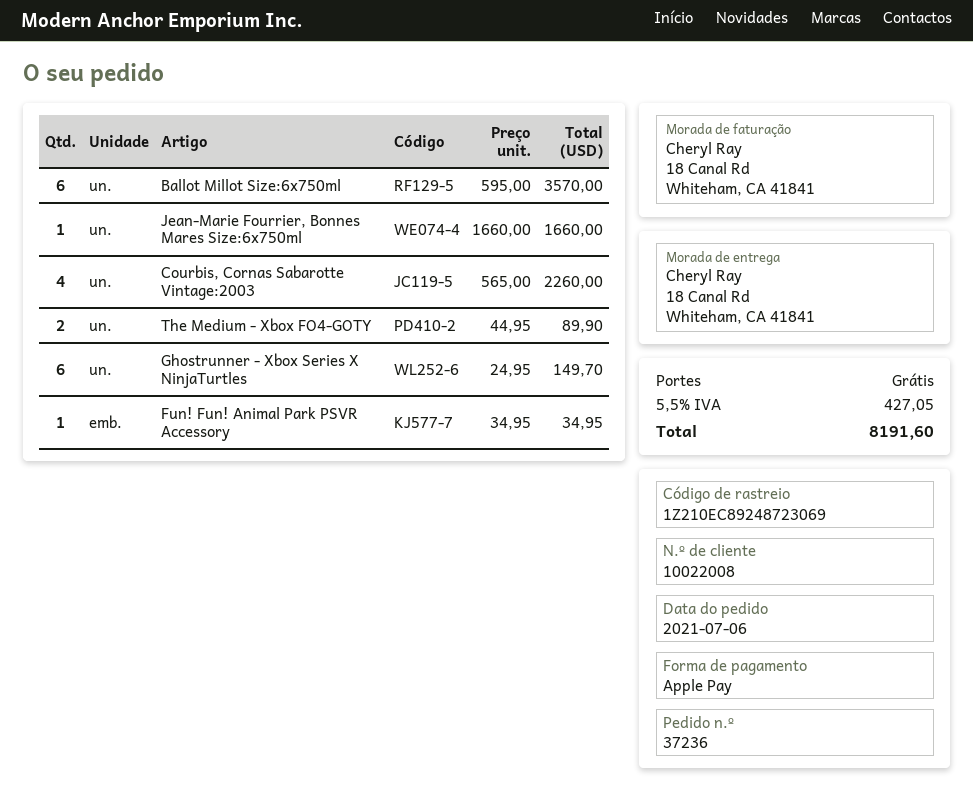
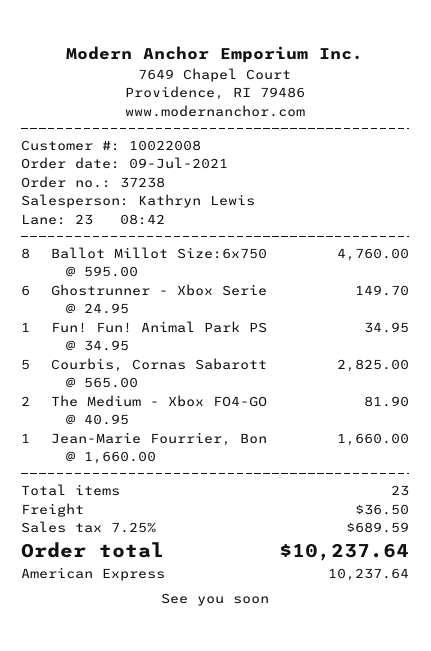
order number: 37236 -> 37238
order date: 2021-07-06 -> 2021-07-09
payment method: Apple Pay -> American Express
Ballot Millot Size:6x750ml: 6 x 595.00 = 3570.00 -> 8 x 595.00 = 4760.00
Courbis, Cornas Sabarotte Vintage:2003: 4 x 565.00 = 2260.00 -> 5 x 565.00 = 2825.00
The Medium - Xbox FO4-GOTY: 2 x 44.95 = 89.90 -> 2 x 40.95 = 81.90
shipping: 0.00 -> 36.50
tax: 5.5% = 427.05 -> 7.25% = 689.59
total: 8191.60 -> 10237.64

